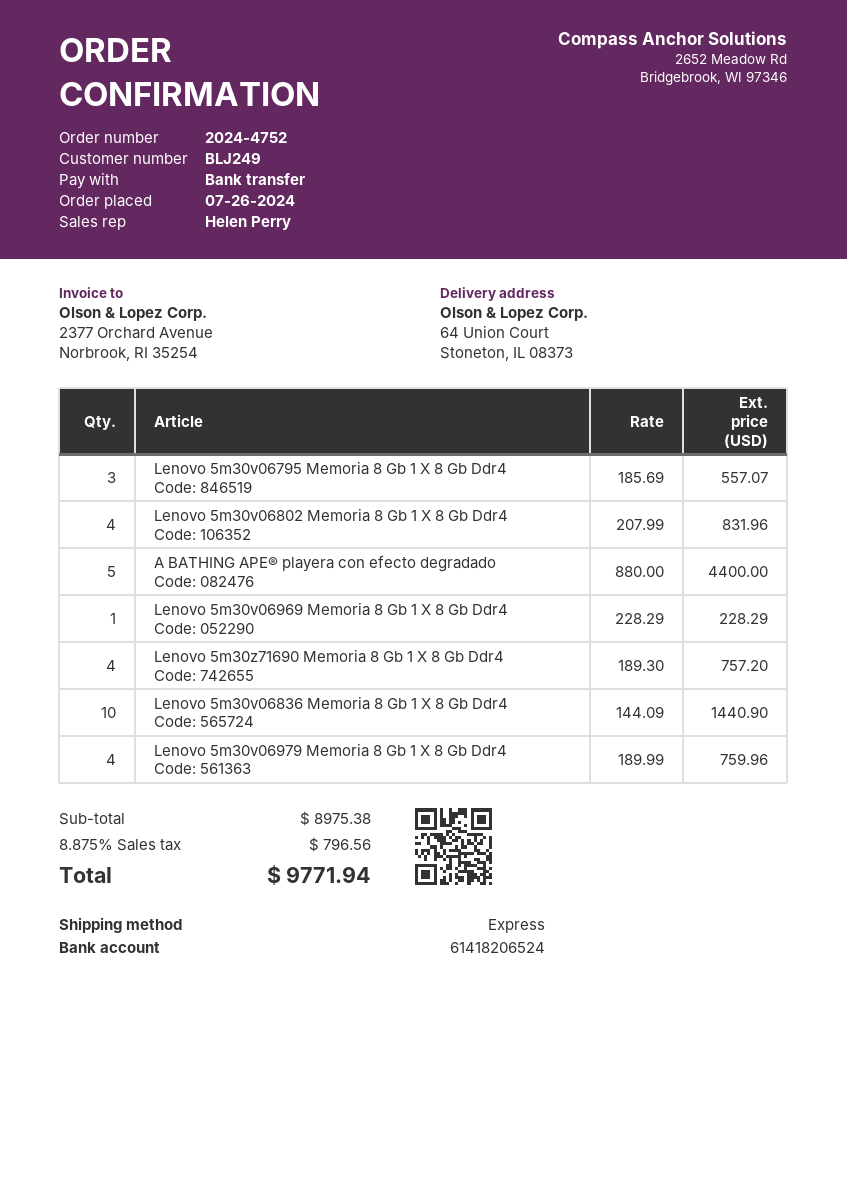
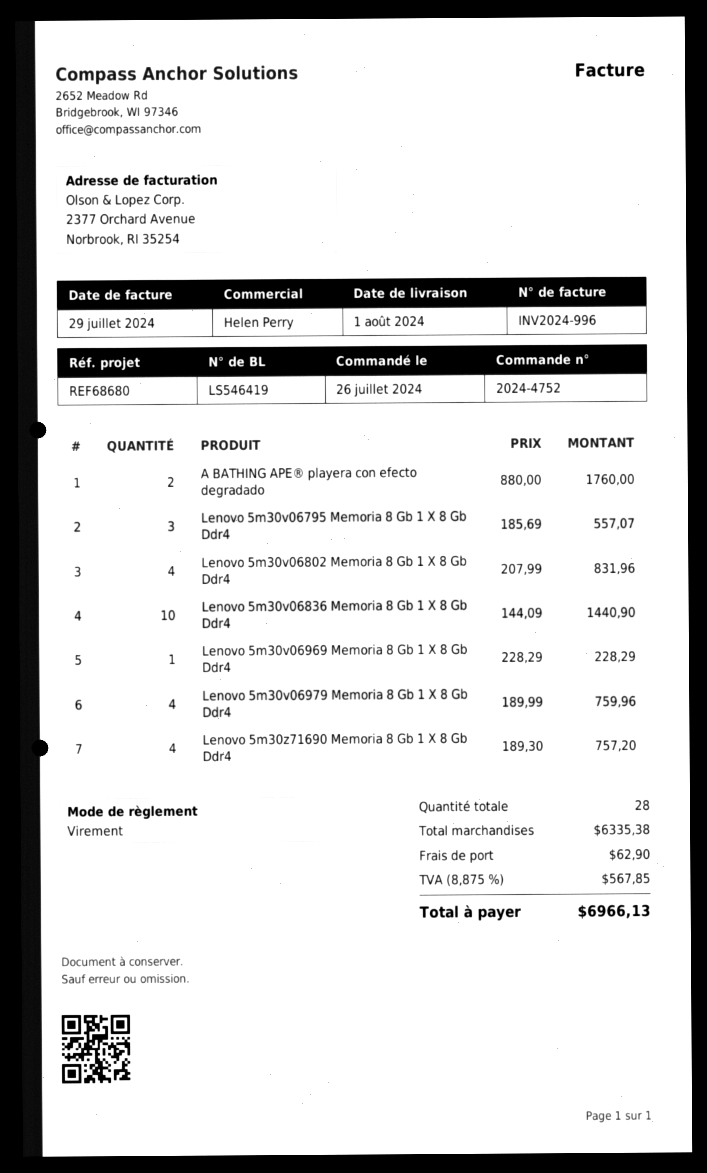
A BATHING APE® playera con efecto degradado: 5 x 880.00 = 4400.00 -> 2 x 880.00 = 1760.00
subtotal: 8975.38 -> 6335.38
shipping: none -> 62.90
tax: 8.875% = 796.56 -> 8.875% = 567.85
total: 9771.94 -> 6966.13

